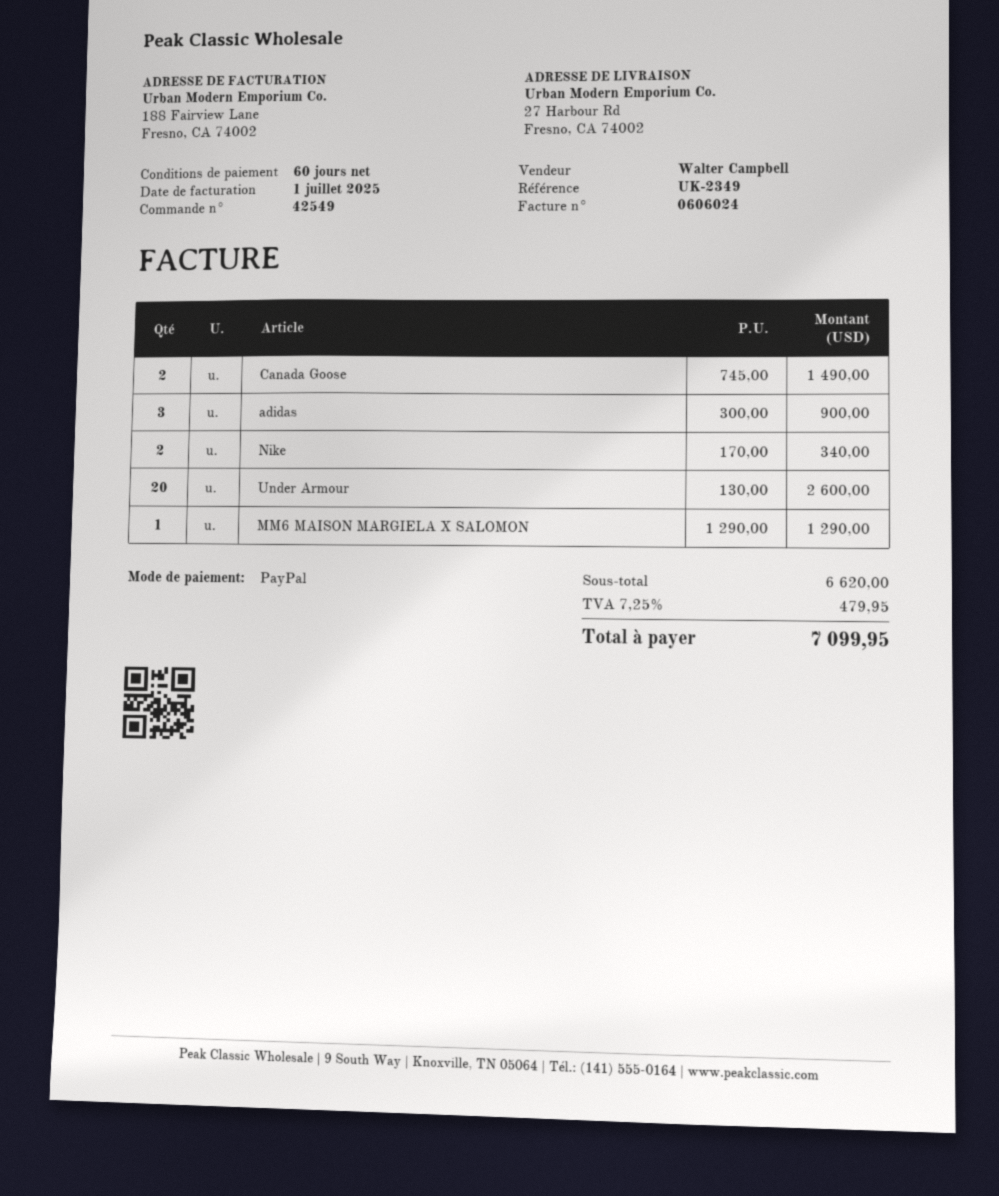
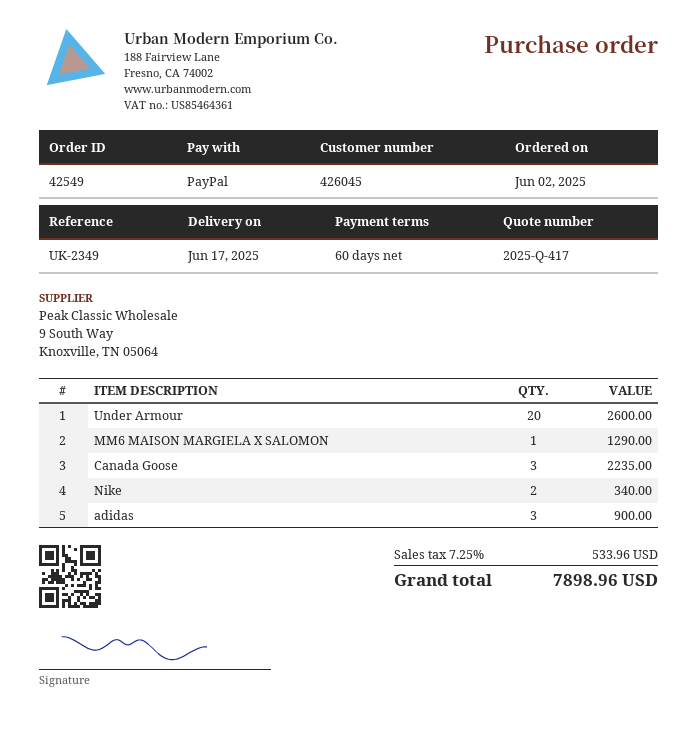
Canada Goose: 2 for 1490.00 -> 3 for 2235.00
tax: 7.25% = 479.95 -> 7.25% = 533.96
total: 7099.95 -> 7898.96

